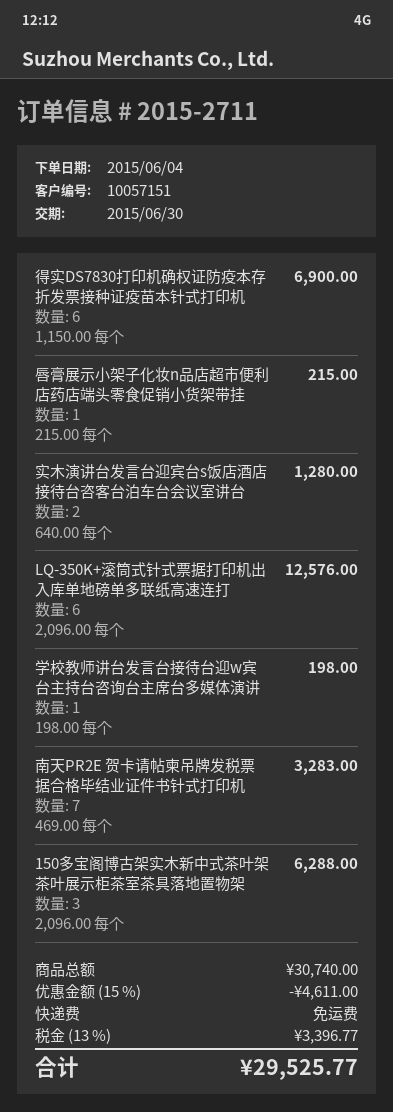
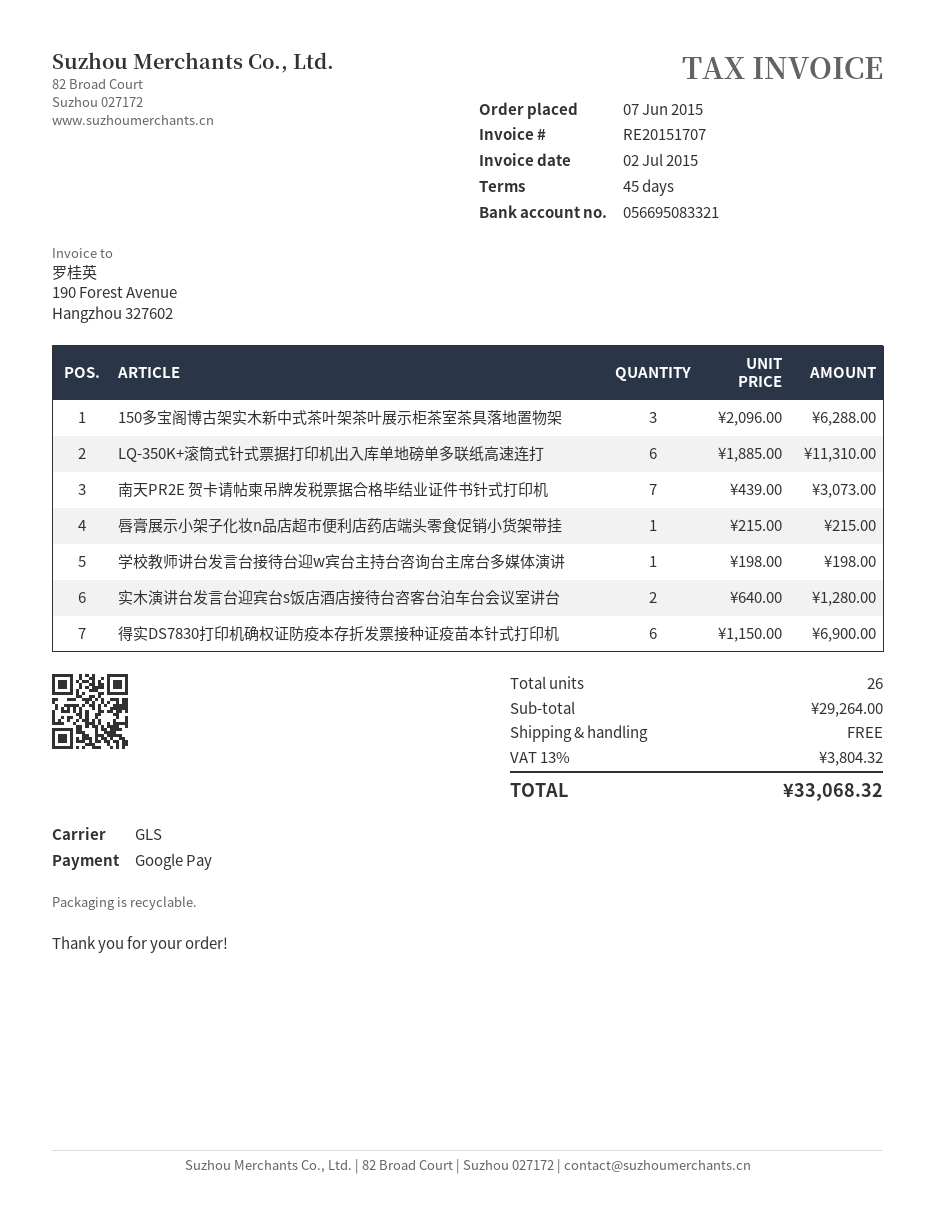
order date: 2015-06-04 -> 2015-06-07
LQ-350K+滚筒式针式票据打印机出入库单地磅单多联纸高速连打: 6 x 2096.00 = 12576.00 -> 6 x 1885.00 = 11310.00
南天PR2E 贺卡请帖柬吊牌发税票据合格毕结业证件书针式打印机: 7 x 469.00 = 3283.00 -> 7 x 439.00 = 3073.00
subtotal: 30740.00 -> 29264.00
discount: 15% = 4611.00 -> none
tax: 13% = 3396.77 -> 13% = 3804.32
total: 29525.77 -> 33068.32

